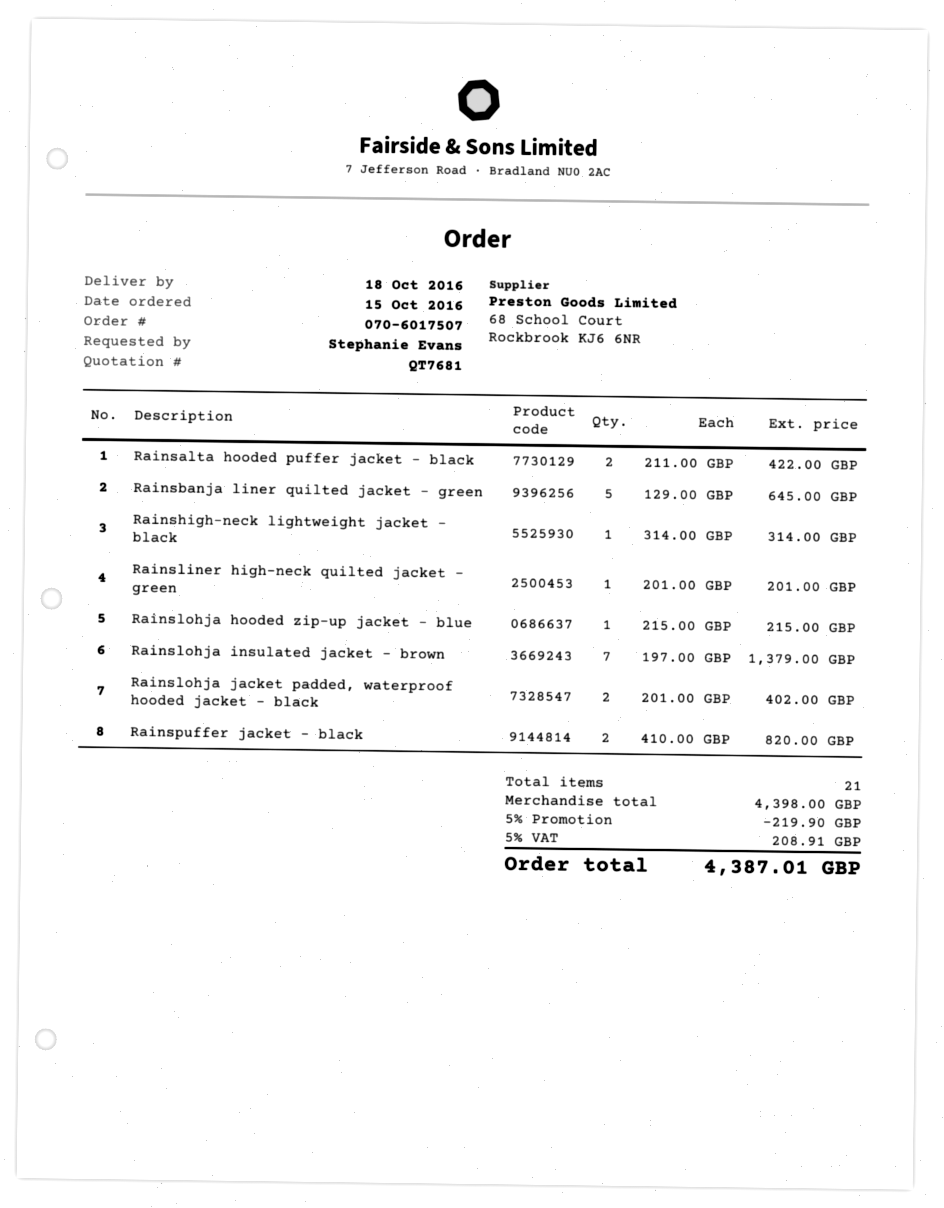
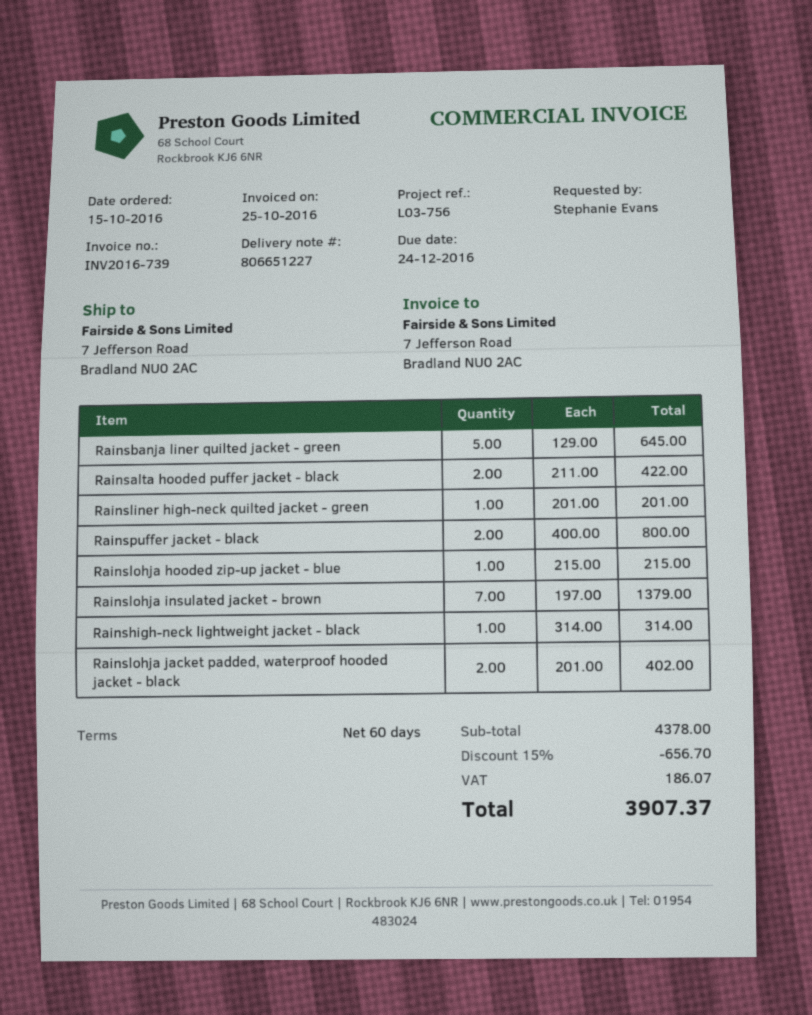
Rainspuffer jacket - black: 2 x 410.00 = 820.00 -> 2 x 400.00 = 800.00
subtotal: 4398.00 -> 4378.00
discount: 5% = 219.90 -> 15% = 656.70
tax: 208.91 -> 186.07
total: 4387.01 -> 3907.37

